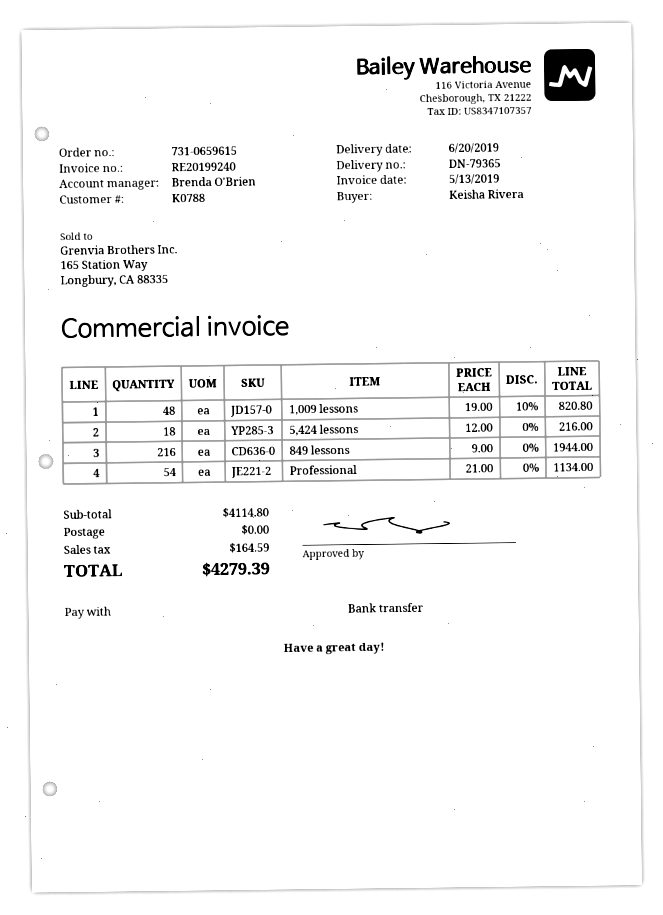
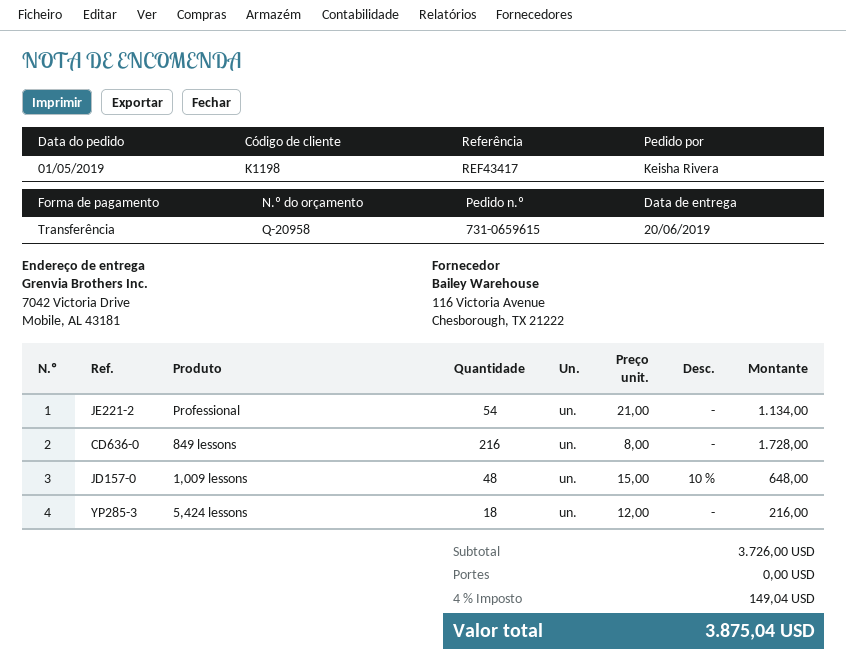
customer number: K0788 -> K1198
1,009 lessons: 48 x 19.00 - 10% = 820.80 -> 48 x 15.00 - 10% = 648.00
849 lessons: 216 x 9.00 = 1944.00 -> 216 x 8.00 = 1728.00
subtotal: 4114.80 -> 3726.00
tax: 164.59 -> 149.04
total: 4279.39 -> 3875.04

